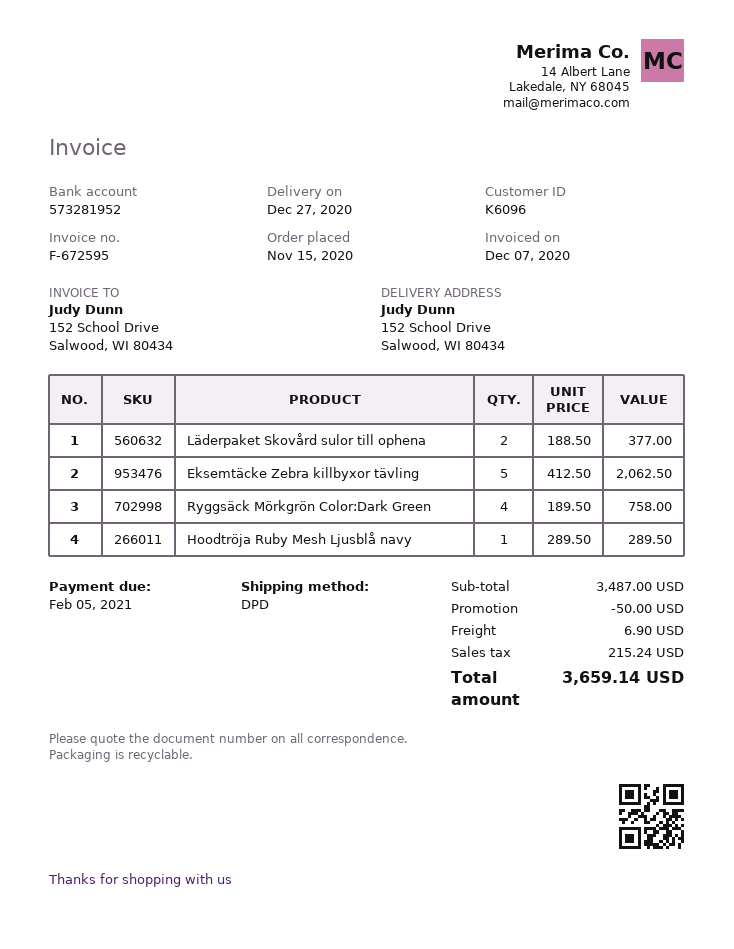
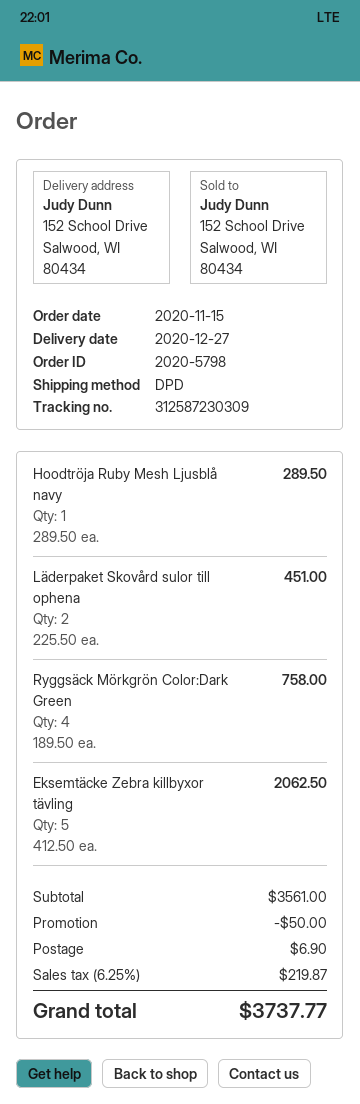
Läderpaket Skovård sulor till ophena: 2 x 188.50 = 377.00 -> 2 x 225.50 = 451.00
subtotal: 3487.00 -> 3561.00
tax: 215.24 -> 219.87
total: 3659.14 -> 3737.77

